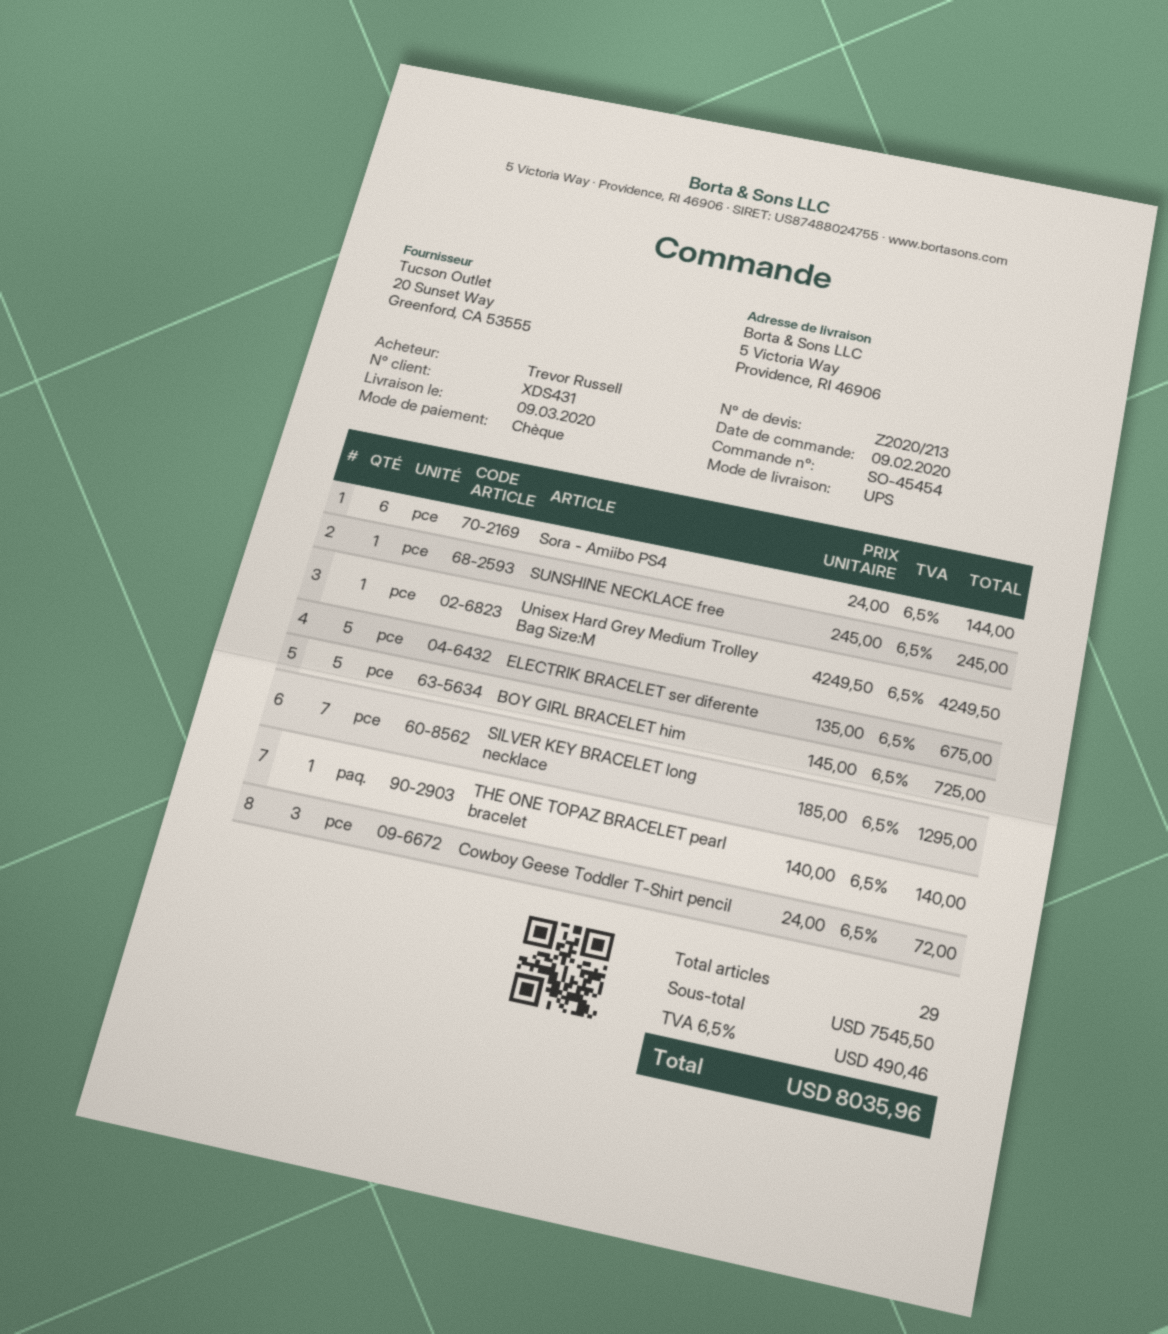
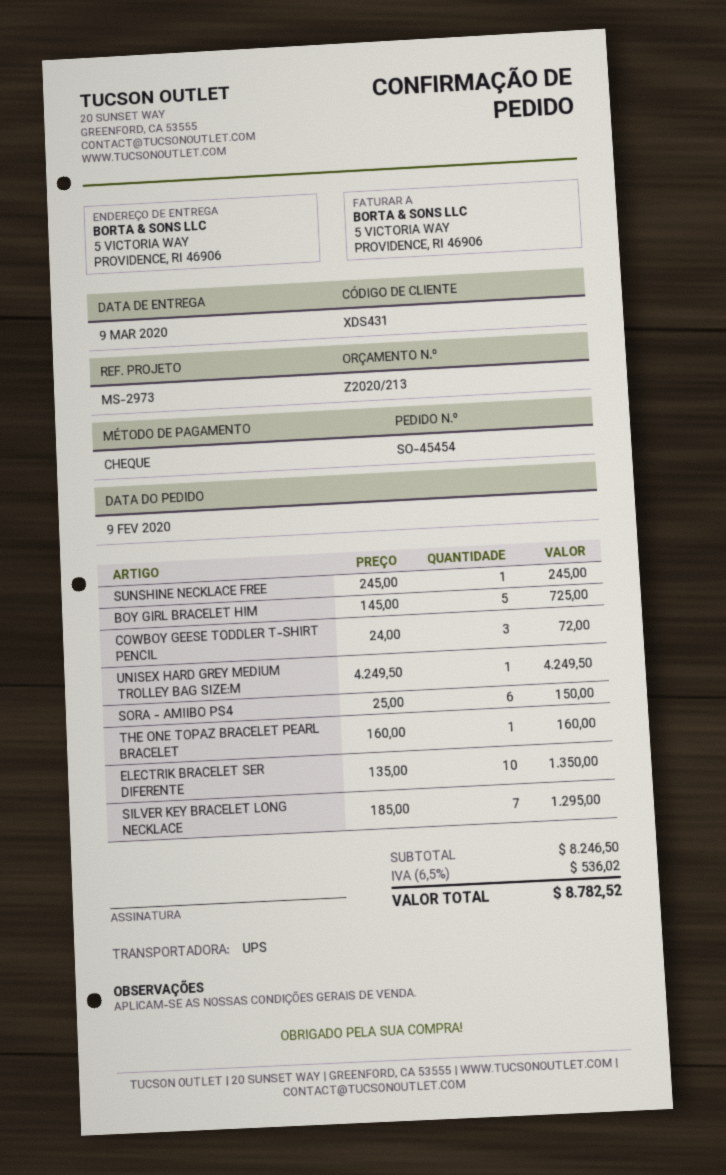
Sora - Amiibo PS4: 6 x 24.00 = 144.00 -> 6 x 25.00 = 150.00
ELECTRIK BRACELET ser diferente: 5 x 135.00 = 675.00 -> 10 x 135.00 = 1350.00
THE ONE TOPAZ BRACELET pearl bracelet: 1 x 140.00 = 140.00 -> 1 x 160.00 = 160.00
subtotal: 7545.50 -> 8246.50
tax: 6.5% = 490.46 -> 6.5% = 536.02
total: 8035.96 -> 8782.52

